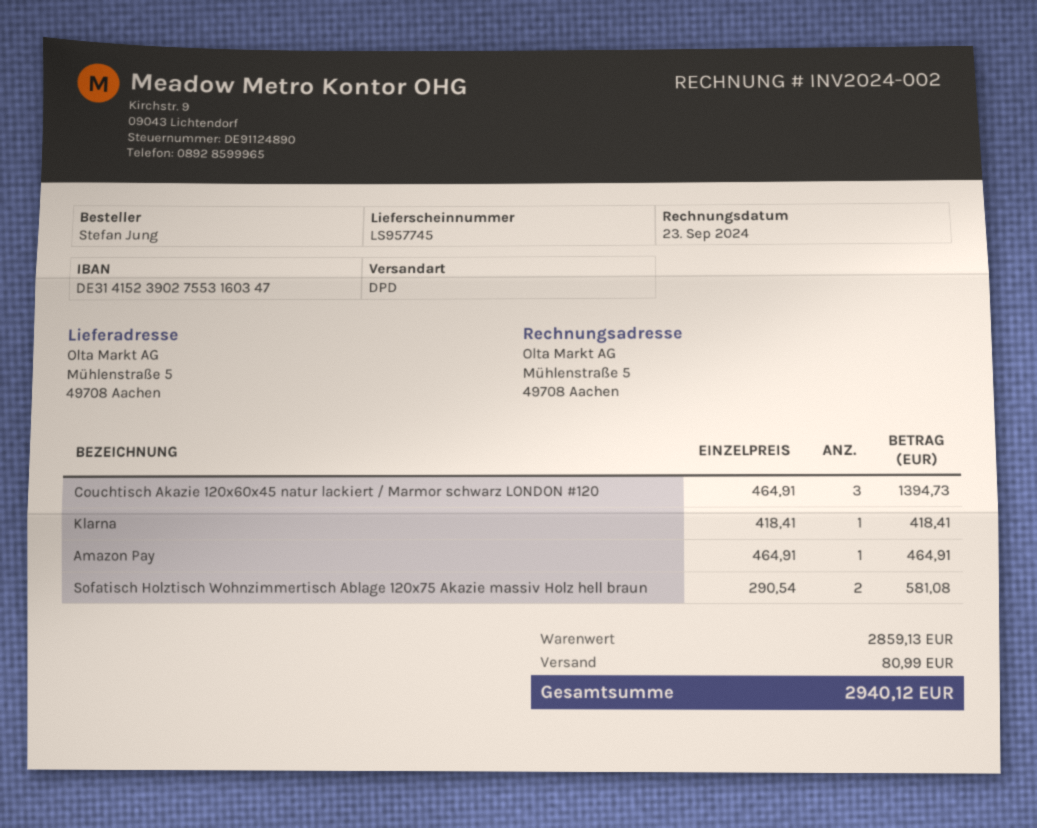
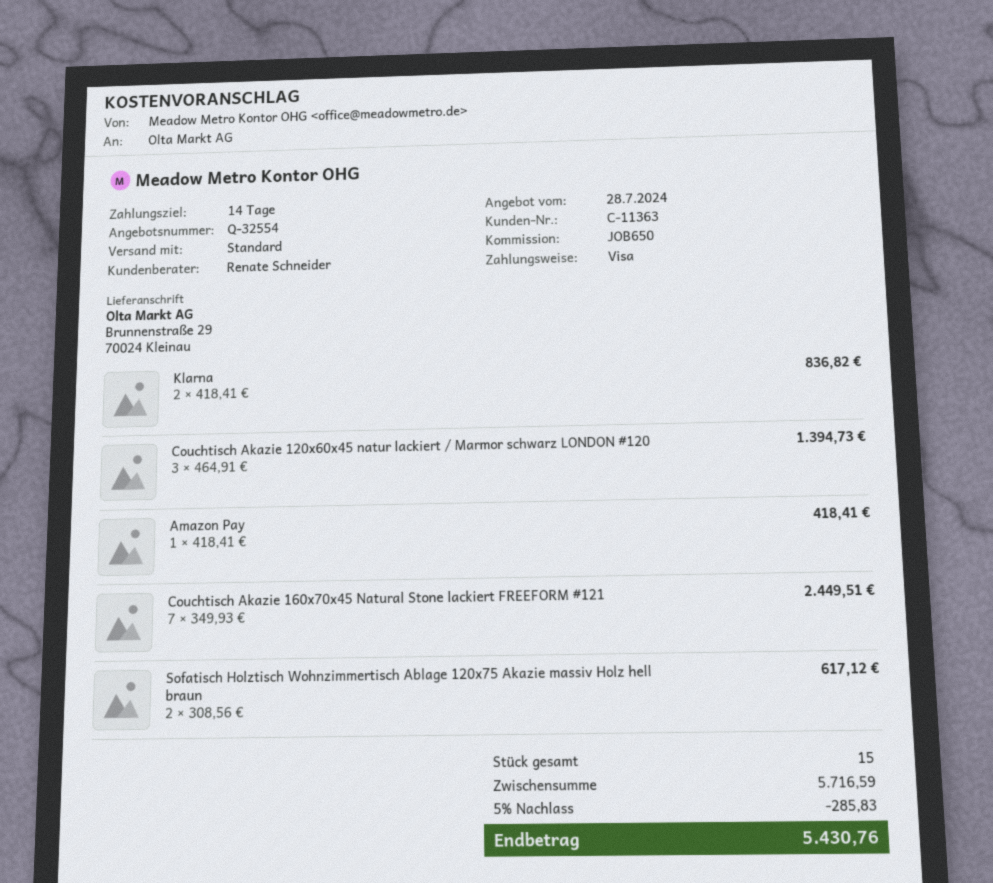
shipping method: DPD -> standard
ship to: Mühlenstraße 5, 49708 Aachen -> Brunnenstraße 29, 70024 Kleinau
Klarna: 1 x 418.41 = 418.41 -> 2 x 418.41 = 836.82
Amazon Pay: 1 x 464.91 = 464.91 -> 1 x 418.41 = 418.41
Sofatisch Holztisch Wohnzimmertisch Ablage 120x75 Akazie massiv Holz hell braun: 2 x 290.54 = 581.08 -> 2 x 308.56 = 617.12
Couchtisch Akazie 160x70x45 Natural Stone lackiert FREEFORM #121: none -> 7 x 349.93 = 2449.51
subtotal: 2859.13 -> 5716.59
discount: none -> 5% = 285.83
shipping: 80.99 -> none
total: 2940.12 -> 5430.76

